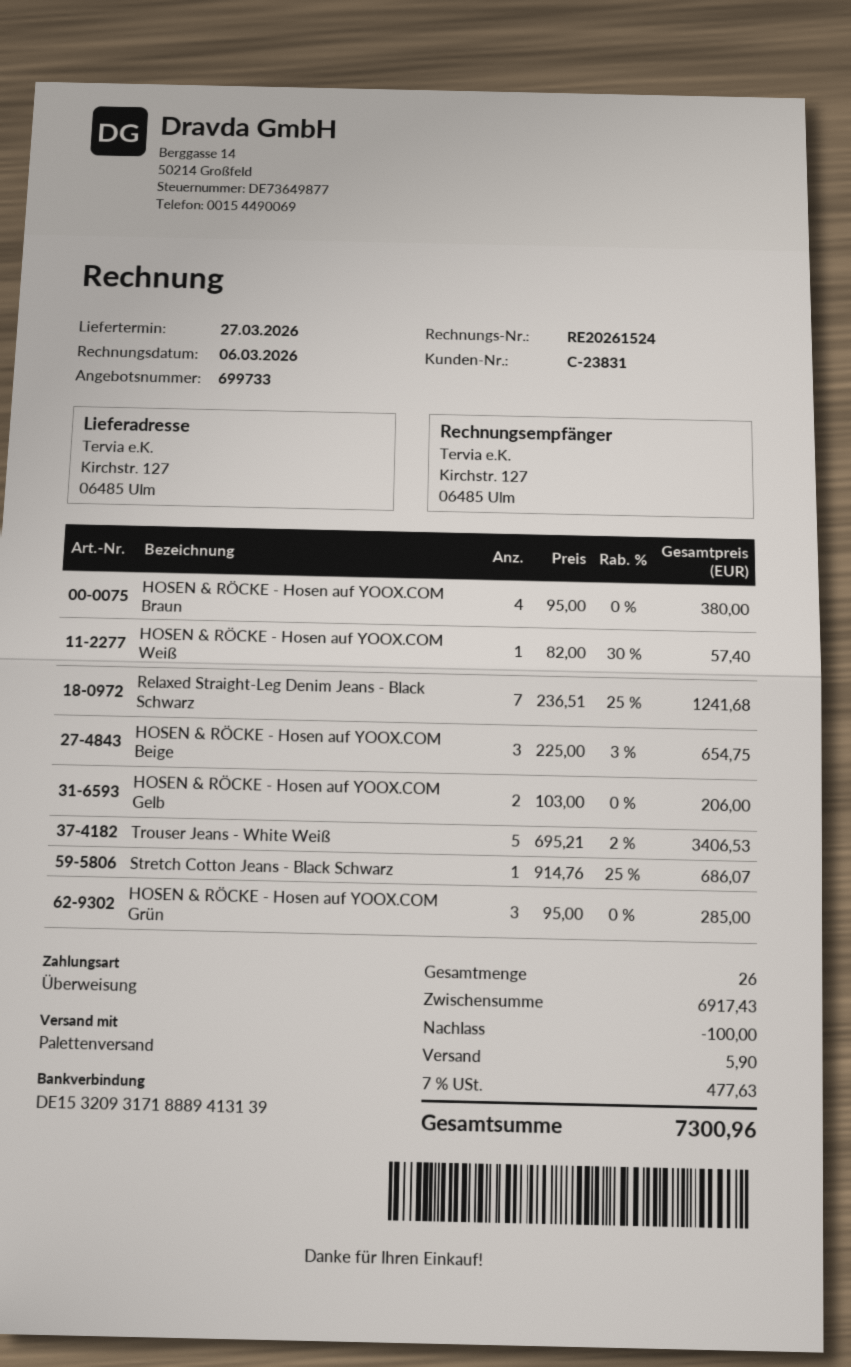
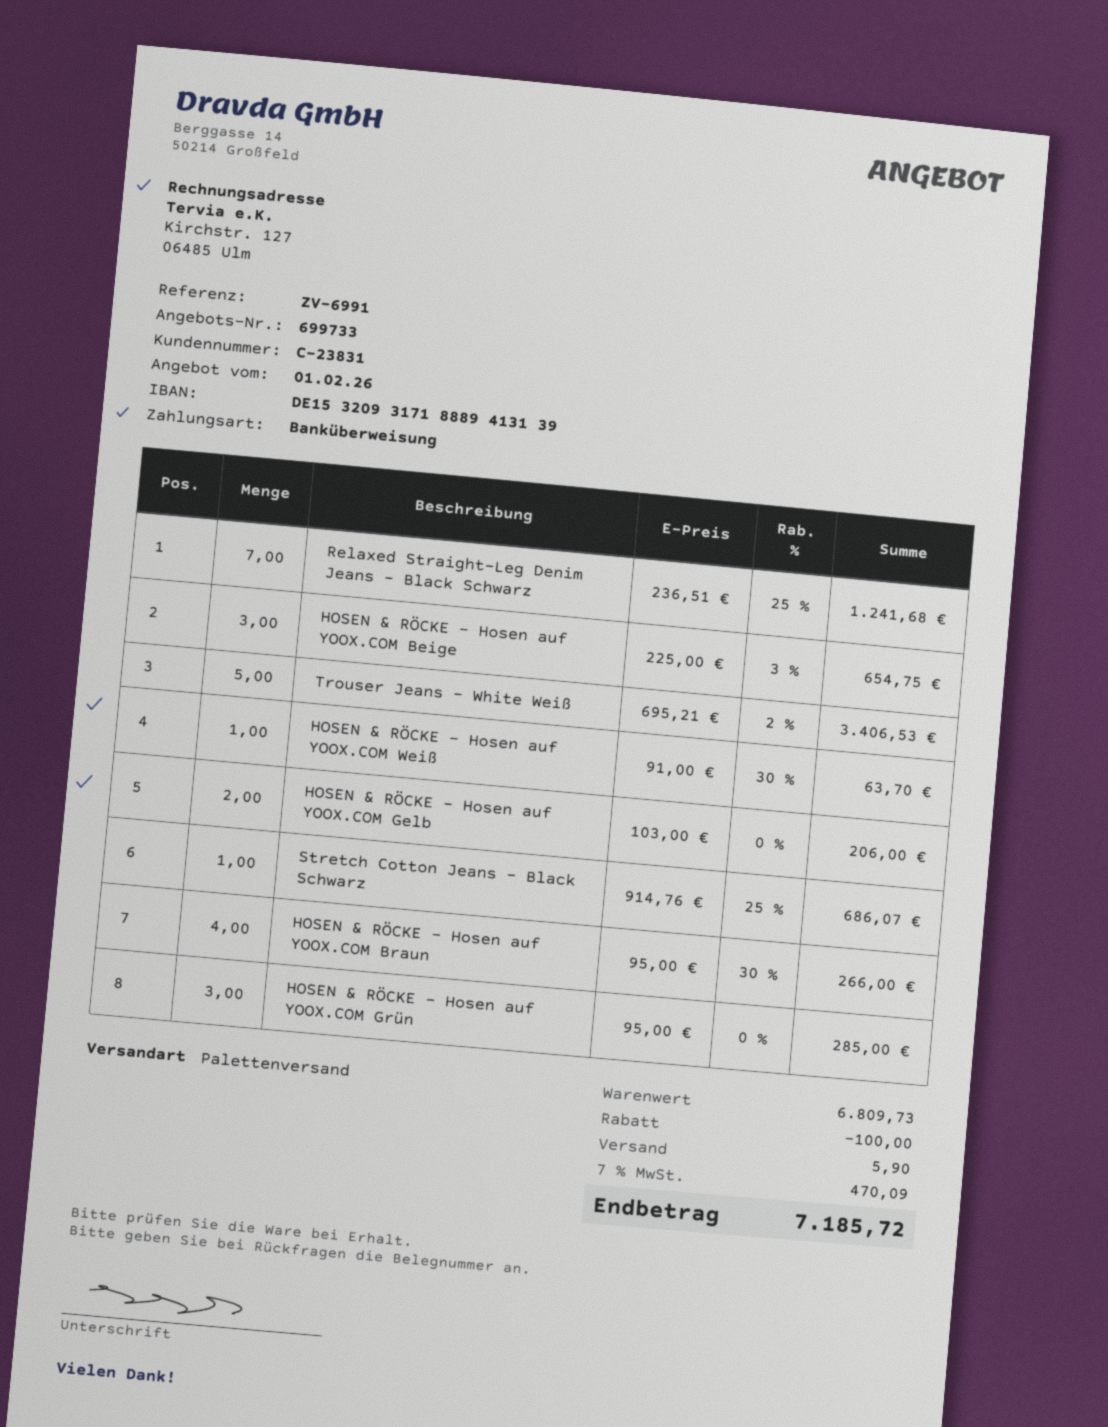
HOSEN & RÖCKE - Hosen auf YOOX.COM Braun: 4 x 95.00 = 380.00 -> 4 x 95.00 - 30% = 266.00
HOSEN & RÖCKE - Hosen auf YOOX.COM Weiß: 1 x 82.00 - 30% = 57.40 -> 1 x 91.00 - 30% = 63.70
subtotal: 6917.43 -> 6809.73
tax: 7% = 477.63 -> 7% = 470.09
total: 7300.96 -> 7185.72

